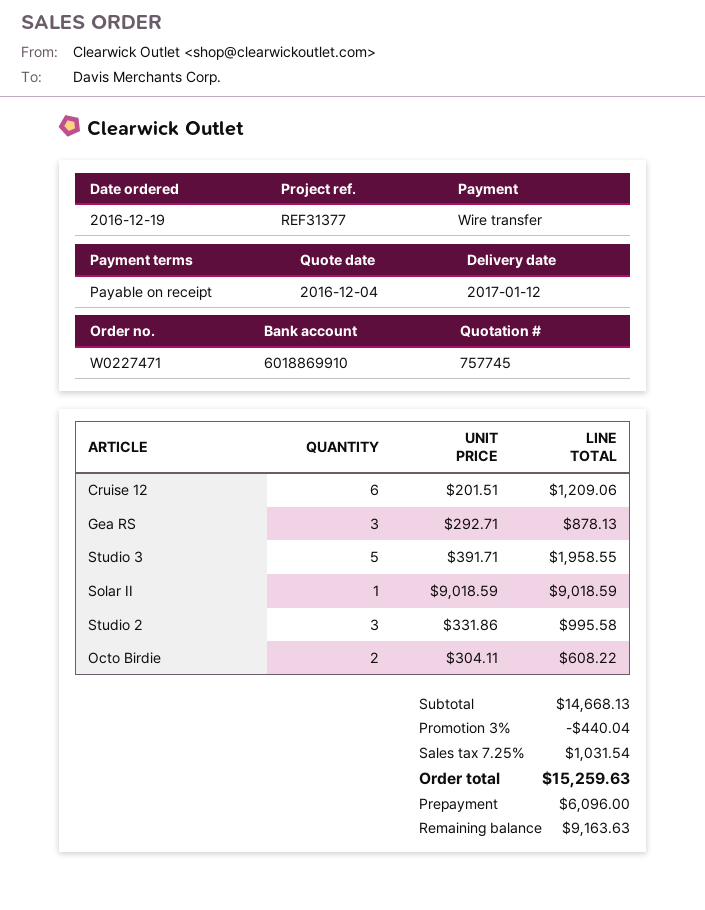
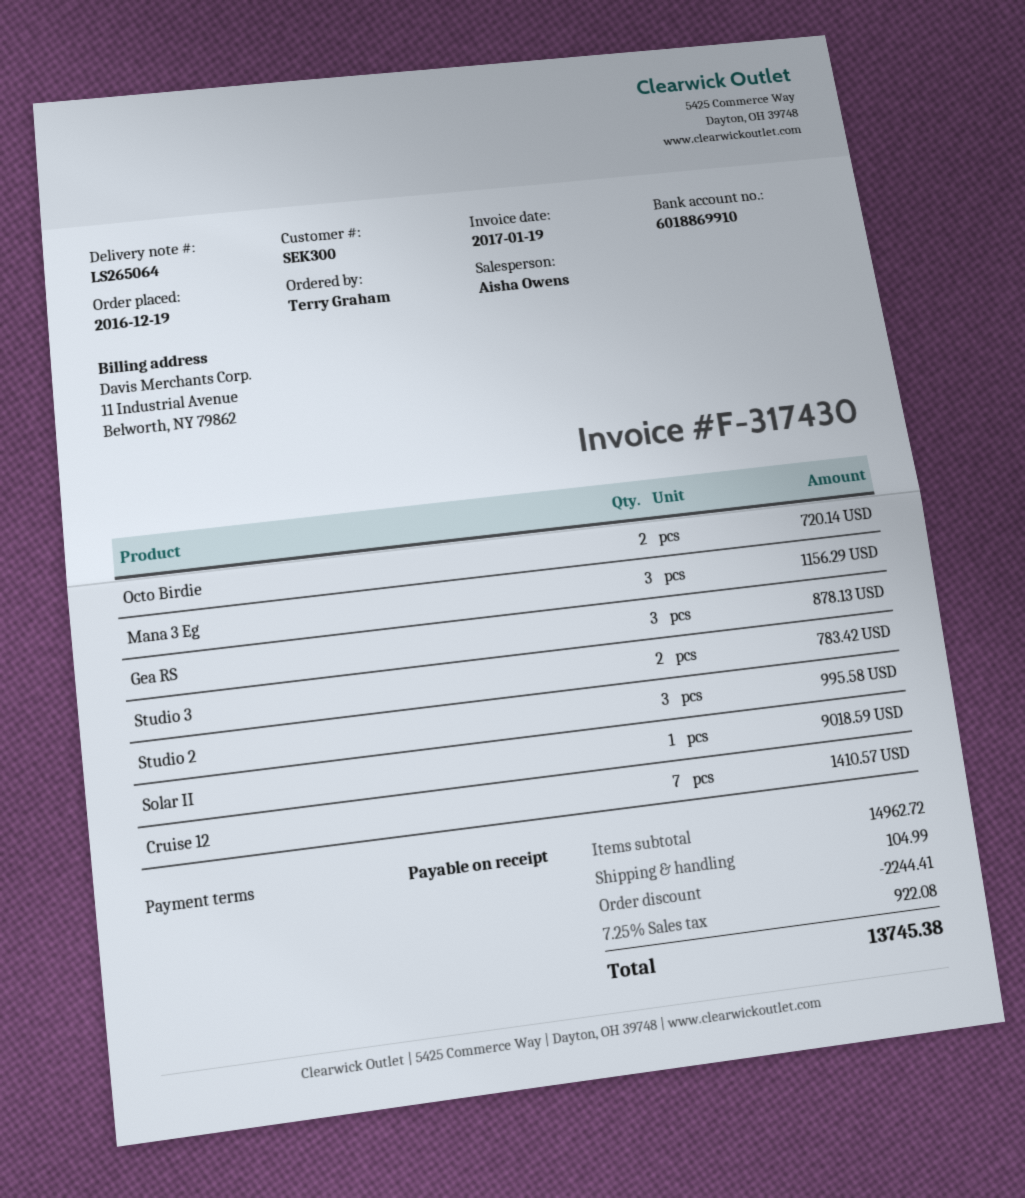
Cruise 12: 6 for 1209.06 -> 7 for 1410.57
Studio 3: 5 for 1958.55 -> 2 for 783.42
Octo Birdie: 2 for 608.22 -> 2 for 720.14
Mana 3 Eg: none -> 3 for 1156.29
subtotal: 14668.13 -> 14962.72
discount: 440.04 -> 2244.41
shipping: none -> 104.99
tax: 7.25% = 1031.54 -> 7.25% = 922.08
total: 15259.63 -> 13745.38

